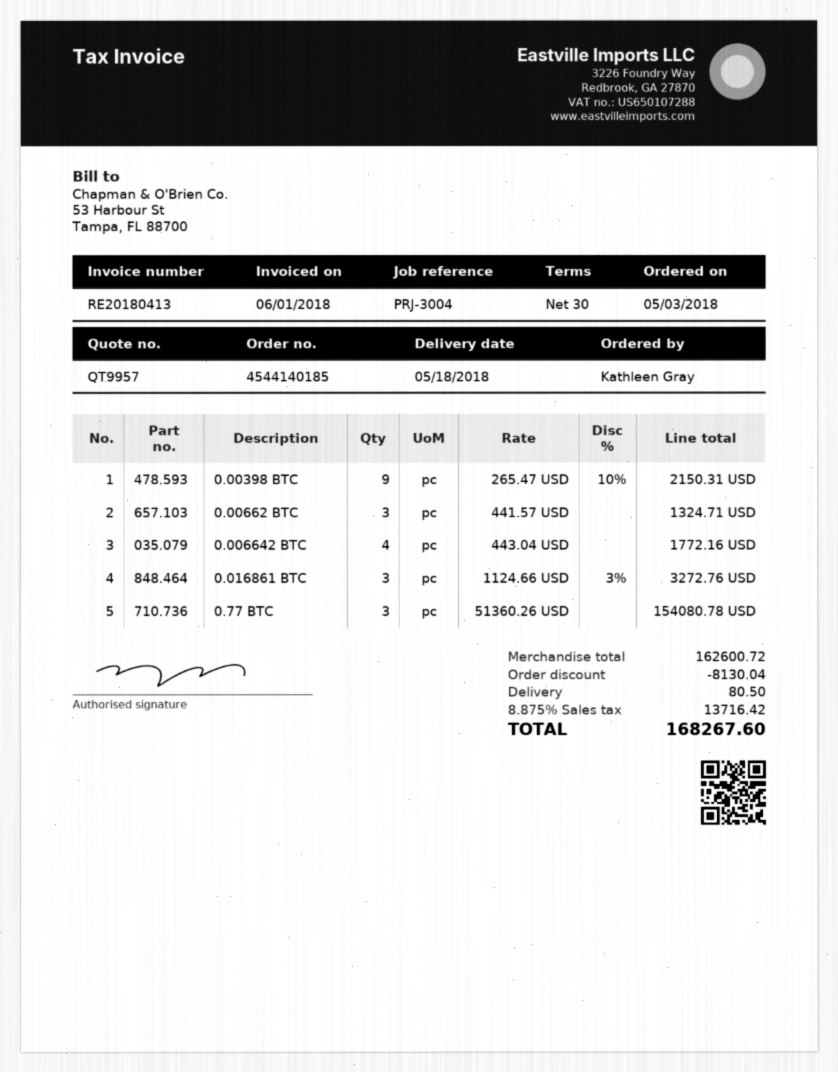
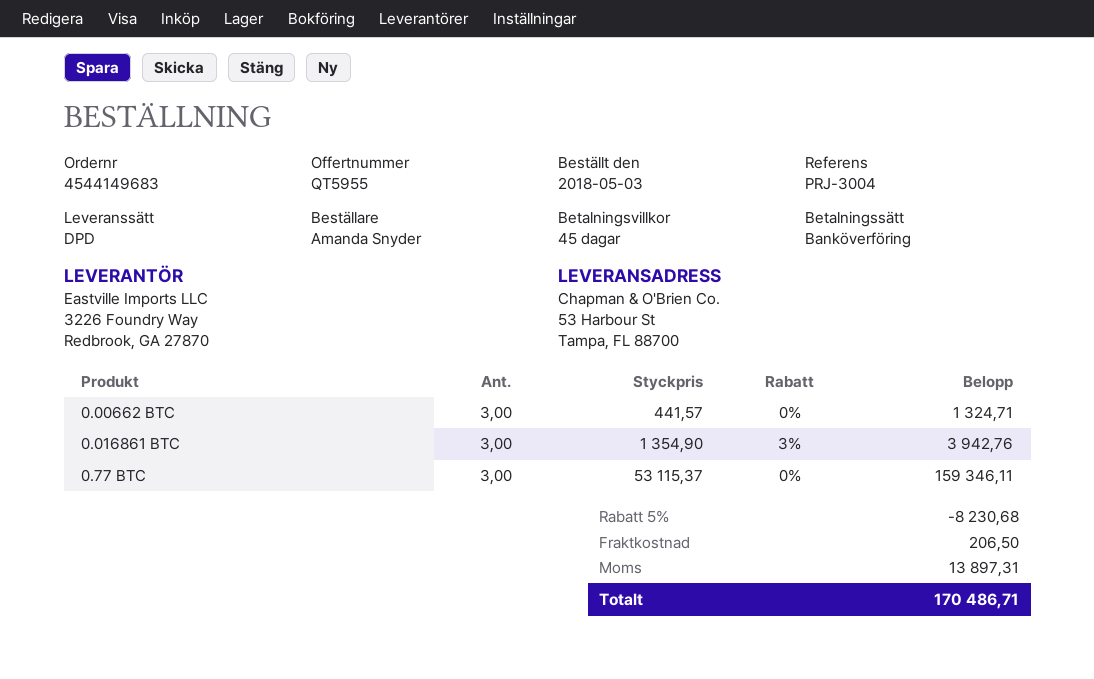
quote number: QT9957 -> QT5955
order number: 4544140185 -> 4544149683
payment terms: 30 days -> 45 days
ordered by: Kathleen Gray -> Amanda Snyder
0.00398 BTC: 9 x 265.47 - 10% = 2150.31 -> none
0.006642 BTC: 4 x 443.04 = 1772.16 -> none
0.016861 BTC: 3 x 1124.66 - 3% = 3272.76 -> 3 x 1354.90 - 3% = 3942.76
0.77 BTC: 3 x 51360.26 = 154080.78 -> 3 x 53115.37 = 159346.11
discount: 8130.04 -> 8230.68
shipping: 80.50 -> 206.50
tax: 13716.42 -> 13897.31
total: 168267.60 -> 170486.71

